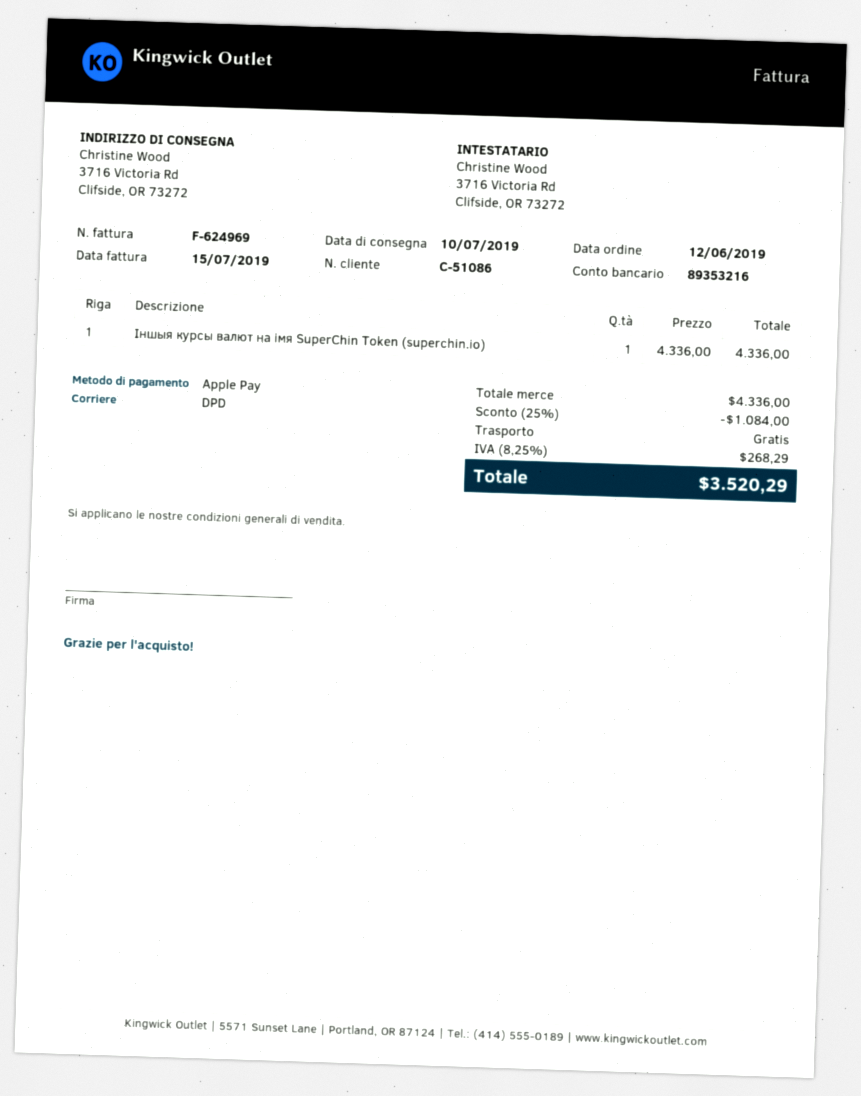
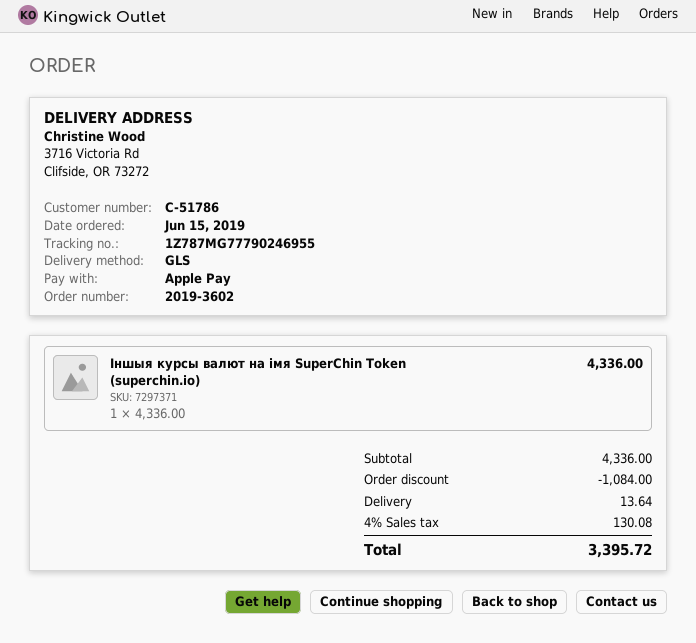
order date: 2019-06-12 -> 2019-06-15
customer number: C-51086 -> C-51786
shipping method: DPD -> GLS
shipping: 0.00 -> 13.64
tax: 8.25% = 268.29 -> 4% = 130.08
total: 3520.29 -> 3395.72

